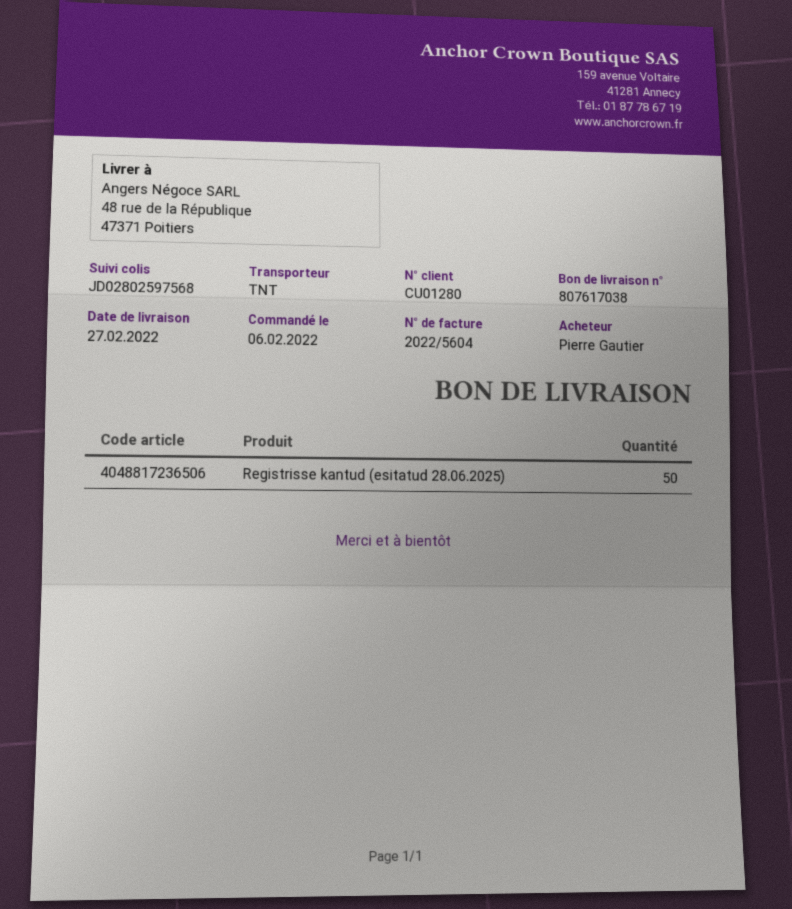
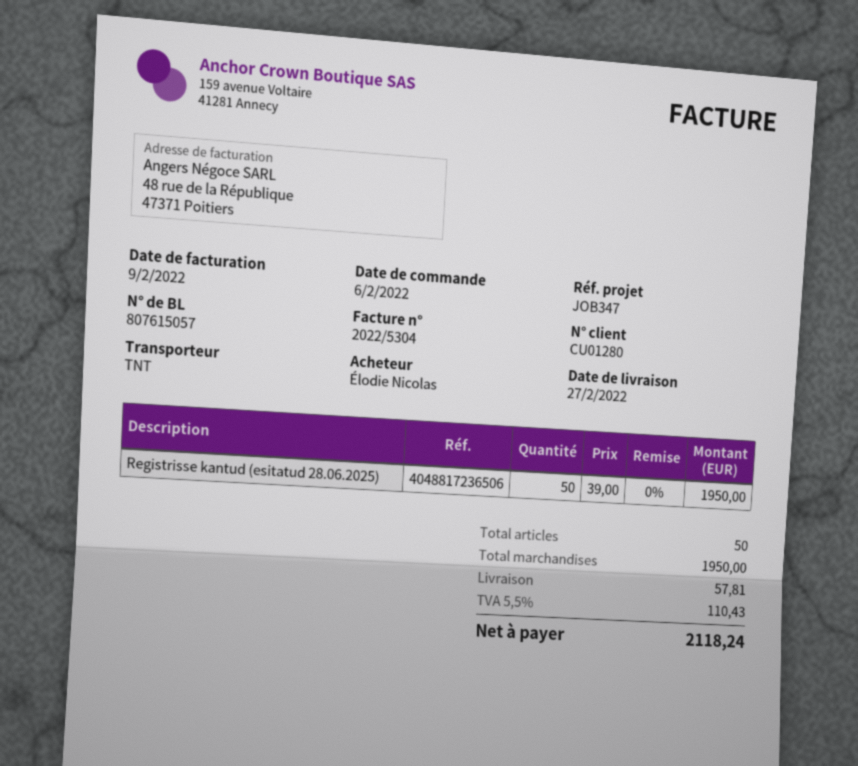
delivery note number: 807617038 -> 807615057
invoice number: 2022/5604 -> 2022/5304
ordered by: Pierre Gautier -> Élodie Nicolas

